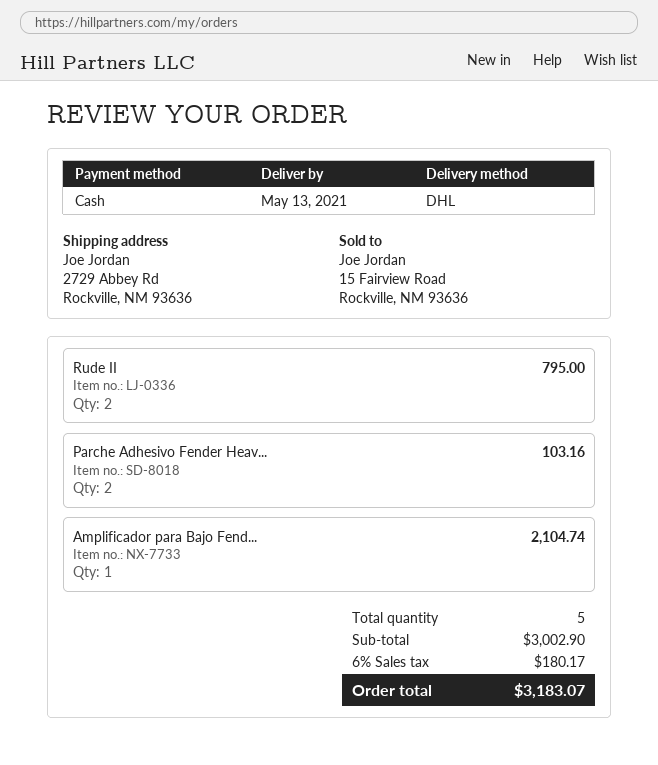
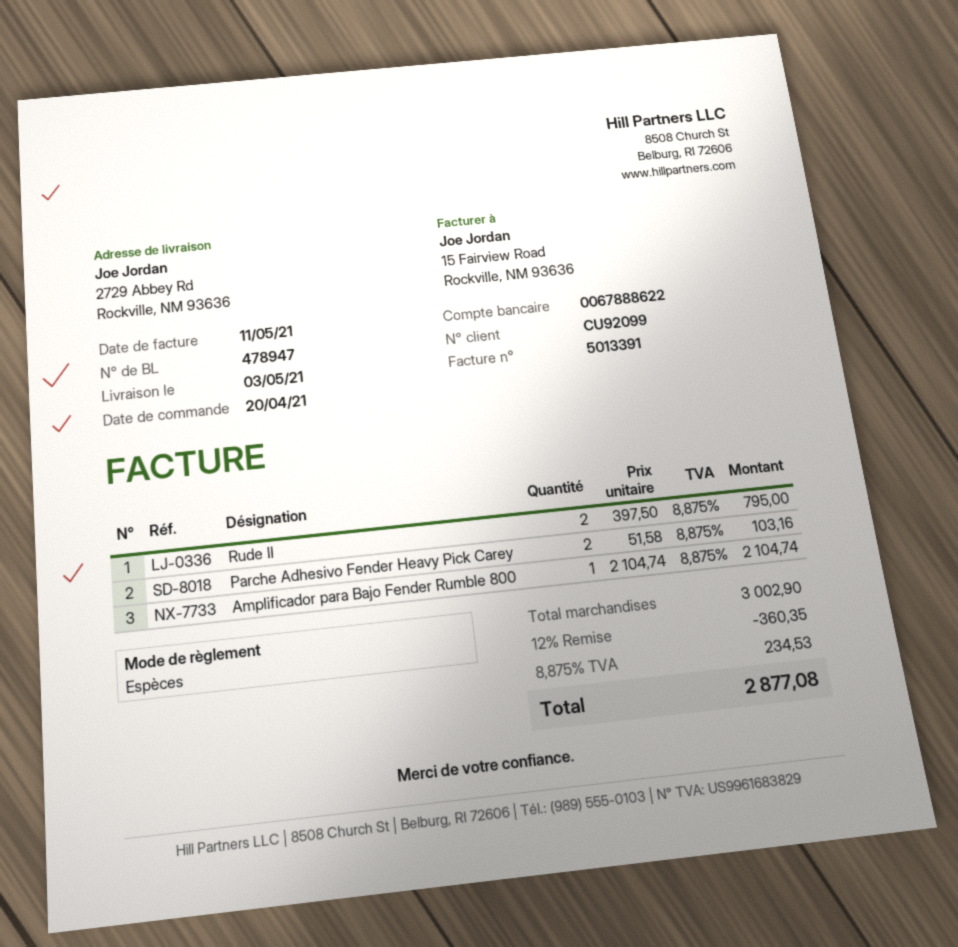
delivery date: 2021-05-13 -> 2021-05-03
discount: none -> 12% = 360.35
tax: 6% = 180.17 -> 8.875% = 234.53
total: 3183.07 -> 2877.08

